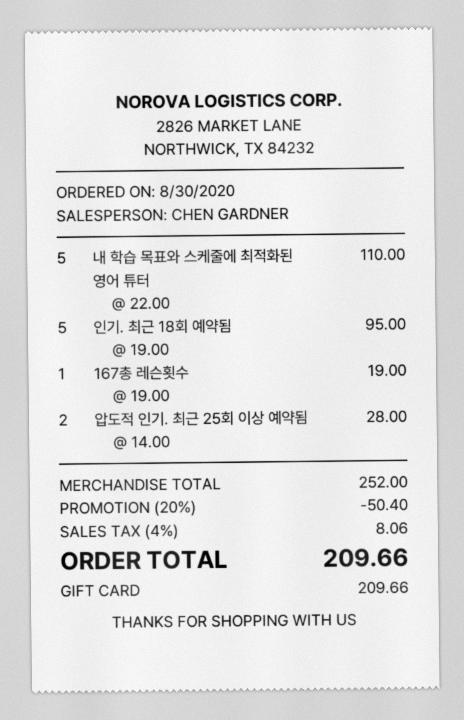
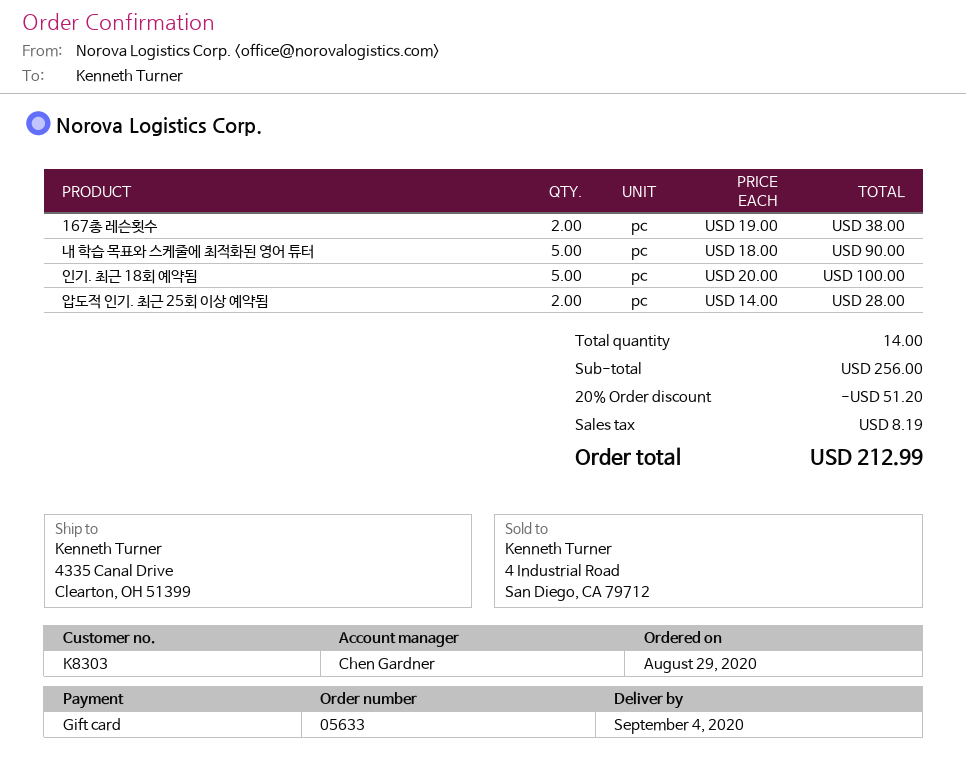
order date: 2020-08-30 -> 2020-08-29
내 학습 목표와 스케줄에 최적화된 영어 튜터: 5 x 22.00 = 110.00 -> 5 x 18.00 = 90.00
인기. 최근 18회 예약됨: 5 x 19.00 = 95.00 -> 5 x 20.00 = 100.00
167총 레슨횟수: 1 x 19.00 = 19.00 -> 2 x 19.00 = 38.00
subtotal: 252.00 -> 256.00
discount: 20% = 50.40 -> 20% = 51.20
tax: 8.06 -> 8.19
total: 209.66 -> 212.99

